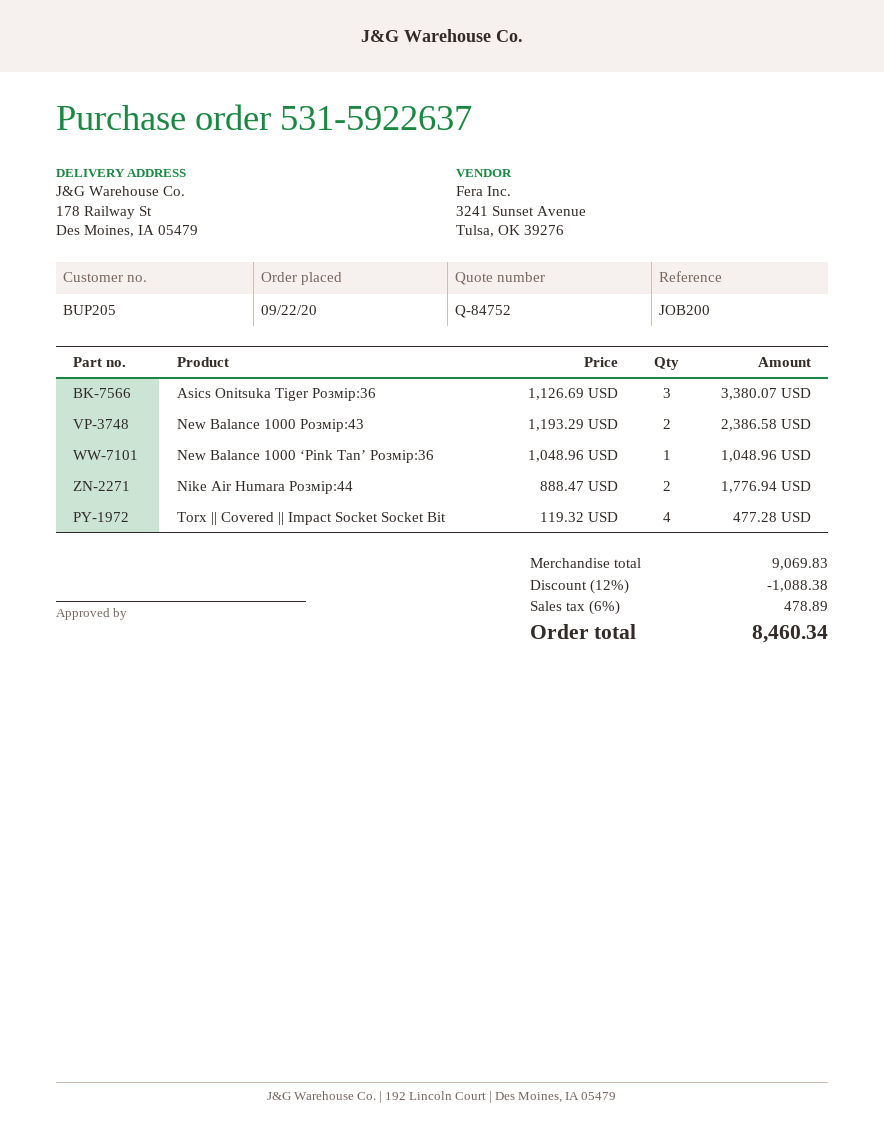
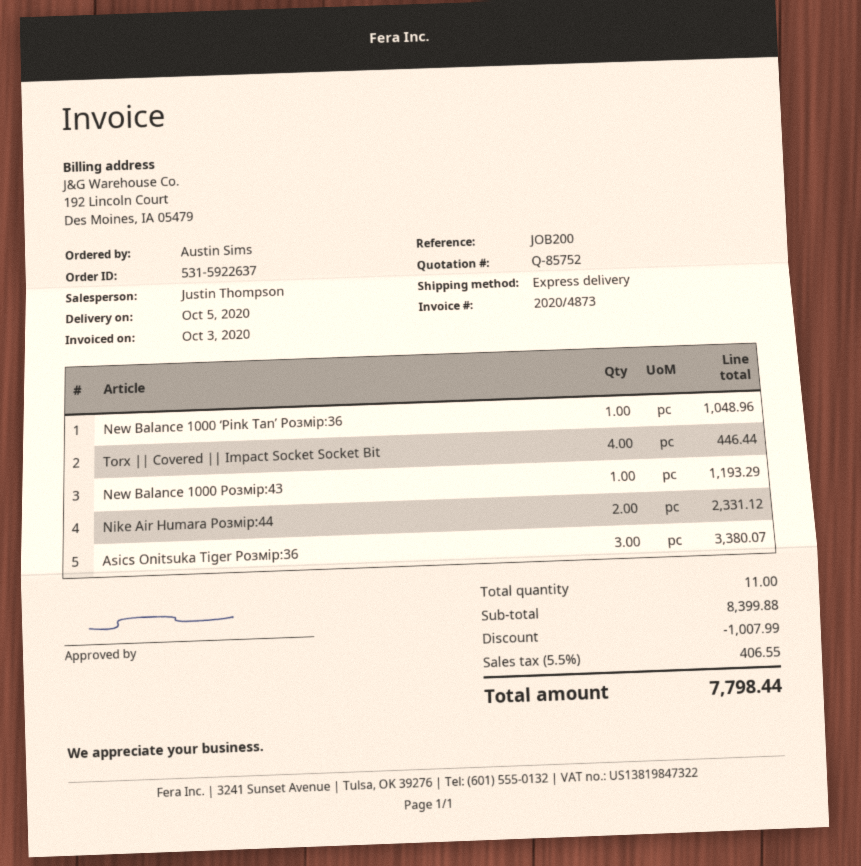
quote number: Q-84752 -> Q-85752
New Balance 1000 Розмір:43: 2 for 2386.58 -> 1 for 1193.29
Nike Air Humara Розмір:44: 2 for 1776.94 -> 2 for 2331.12
Torx || Covered || Impact Socket Socket Bit: 4 for 477.28 -> 4 for 446.44
subtotal: 9069.83 -> 8399.88
discount: 1088.38 -> 1007.99
tax: 6% = 478.89 -> 5.5% = 406.55
total: 8460.34 -> 7798.44

